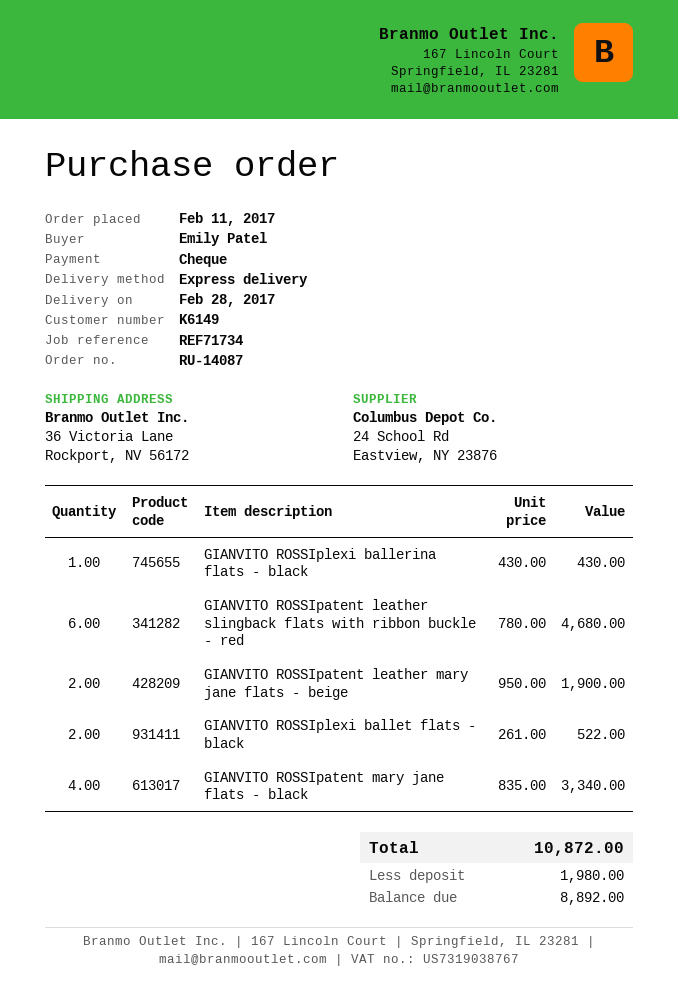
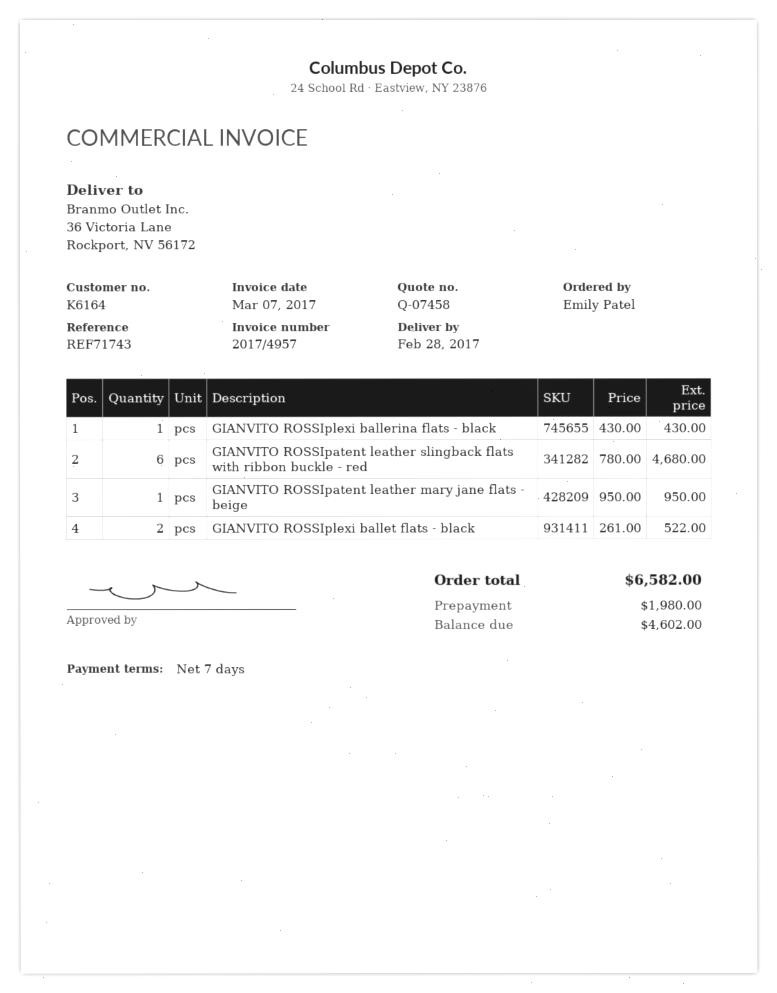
customer number: K6149 -> K6164
reference: REF71734 -> REF71743
GIANVITO ROSSIpatent leather mary jane flats - beige: 2 x 950.00 = 1900.00 -> 1 x 950.00 = 950.00
GIANVITO ROSSIpatent mary jane flats - black: 4 x 835.00 = 3340.00 -> none
total: 10872.00 -> 6582.00
balance: 8892.00 -> 4602.00

